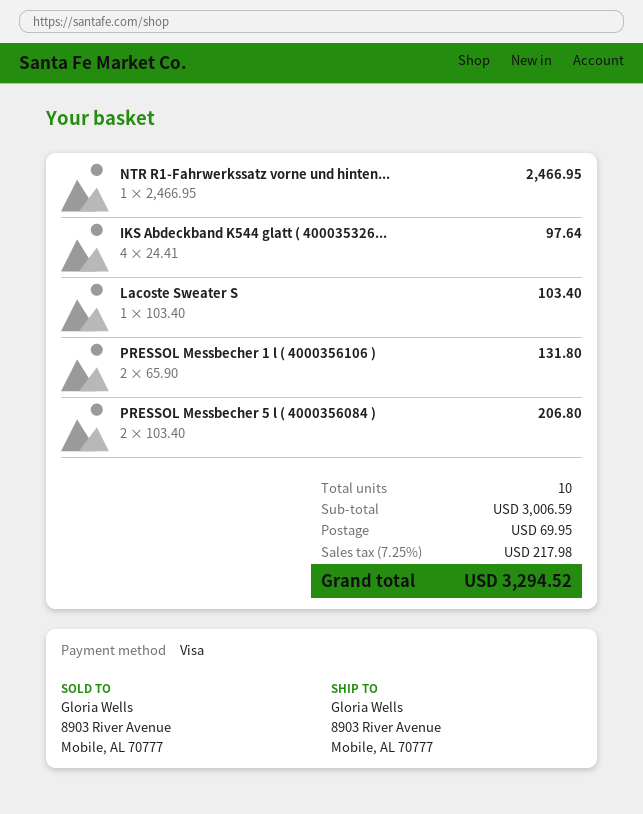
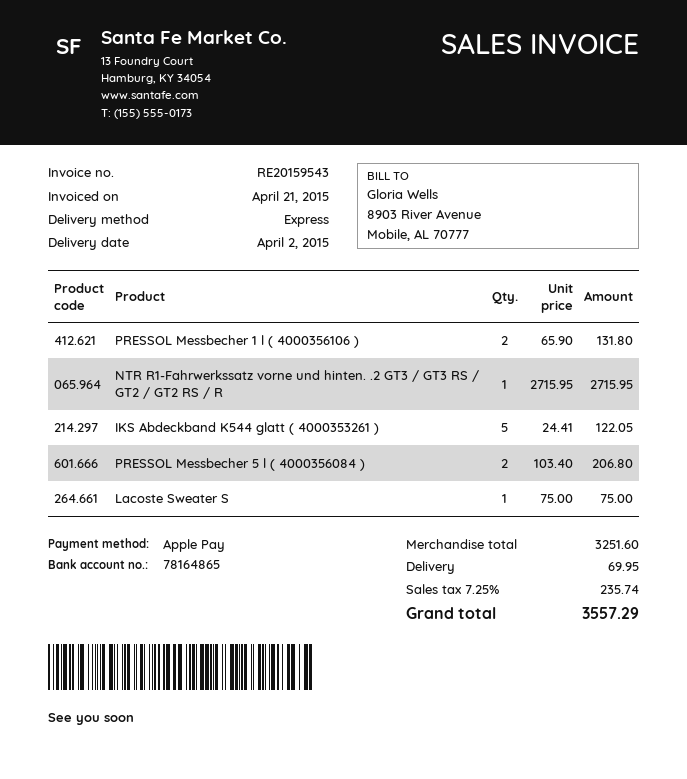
payment method: Visa -> Apple Pay
NTR R1-Fahrwerkssatz vorne und hinten...: 1 x 2466.95 = 2466.95 -> 1 x 2715.95 = 2715.95
IKS Abdeckband K544 glatt ( 400035326...: 4 x 24.41 = 97.64 -> 5 x 24.41 = 122.05
Lacoste Sweater S: 1 x 103.40 = 103.40 -> 1 x 75.00 = 75.00
subtotal: 3006.59 -> 3251.60
tax: 7.25% = 217.98 -> 7.25% = 235.74
total: 3294.52 -> 3557.29

